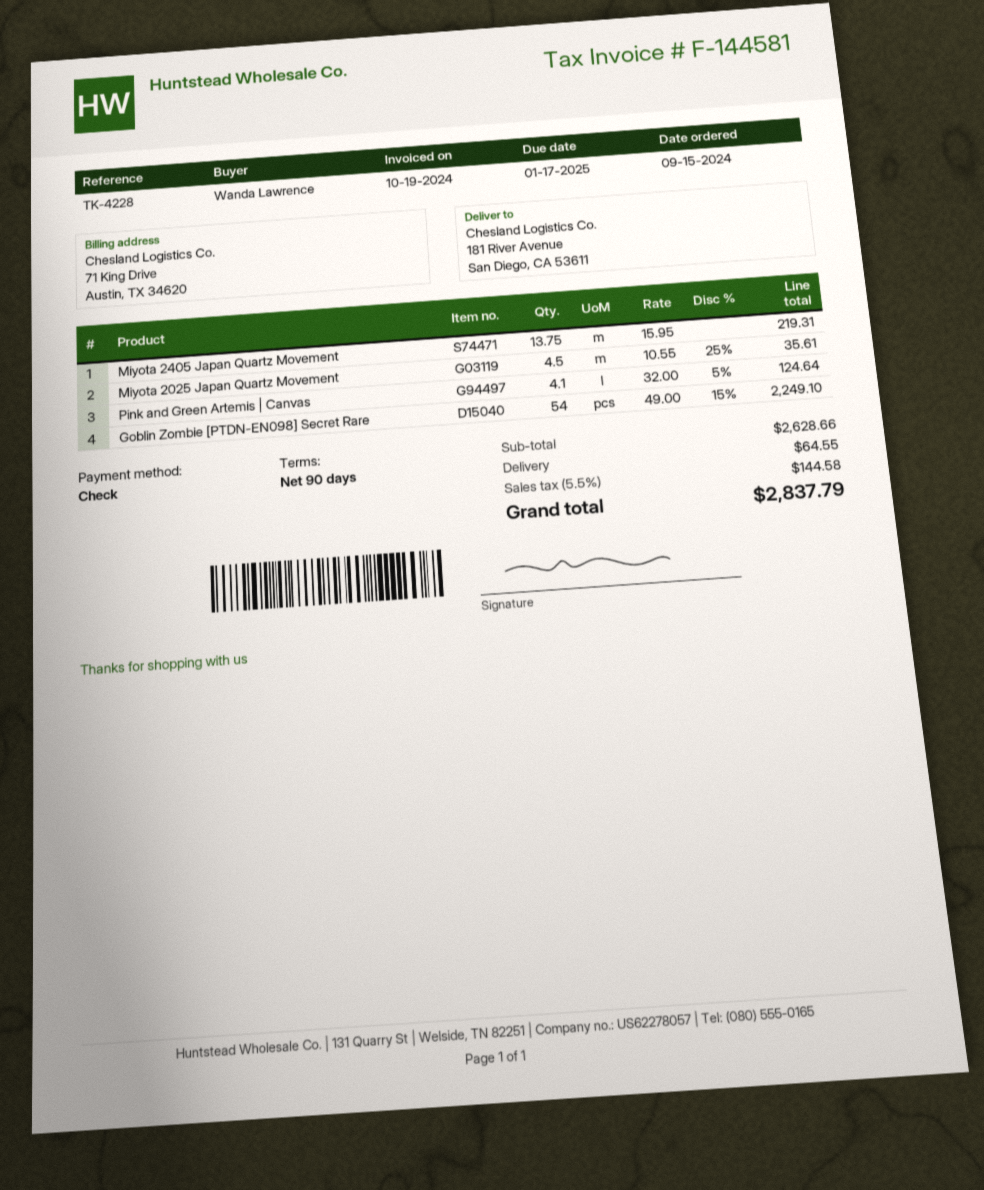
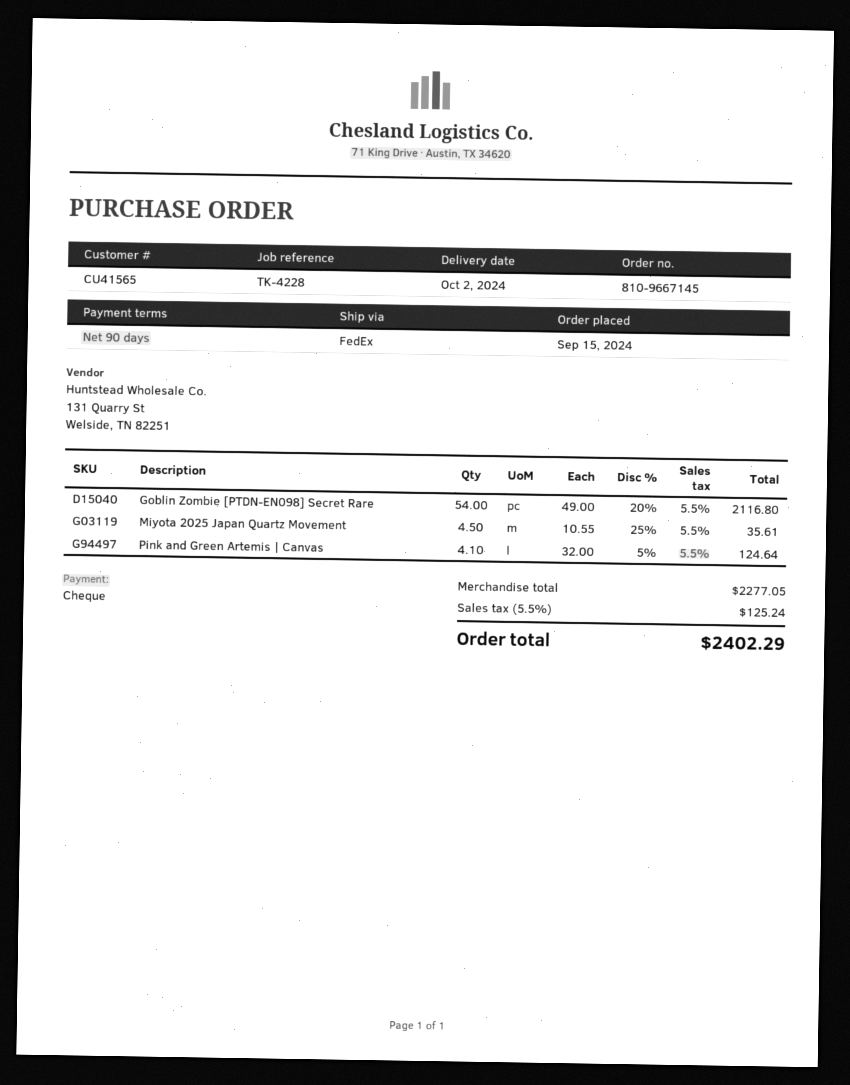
Miyota 2405 Japan Quartz Movement: 13.75 x 15.95 = 219.31 -> none
Goblin Zombie [PTDN-EN098] Secret Rare: 54 x 49.00 - 15% = 2249.10 -> 54 x 49.00 - 20% = 2116.80
subtotal: 2628.66 -> 2277.05
shipping: 64.55 -> none
tax: 5.5% = 144.58 -> 5.5% = 125.24
total: 2837.79 -> 2402.29

